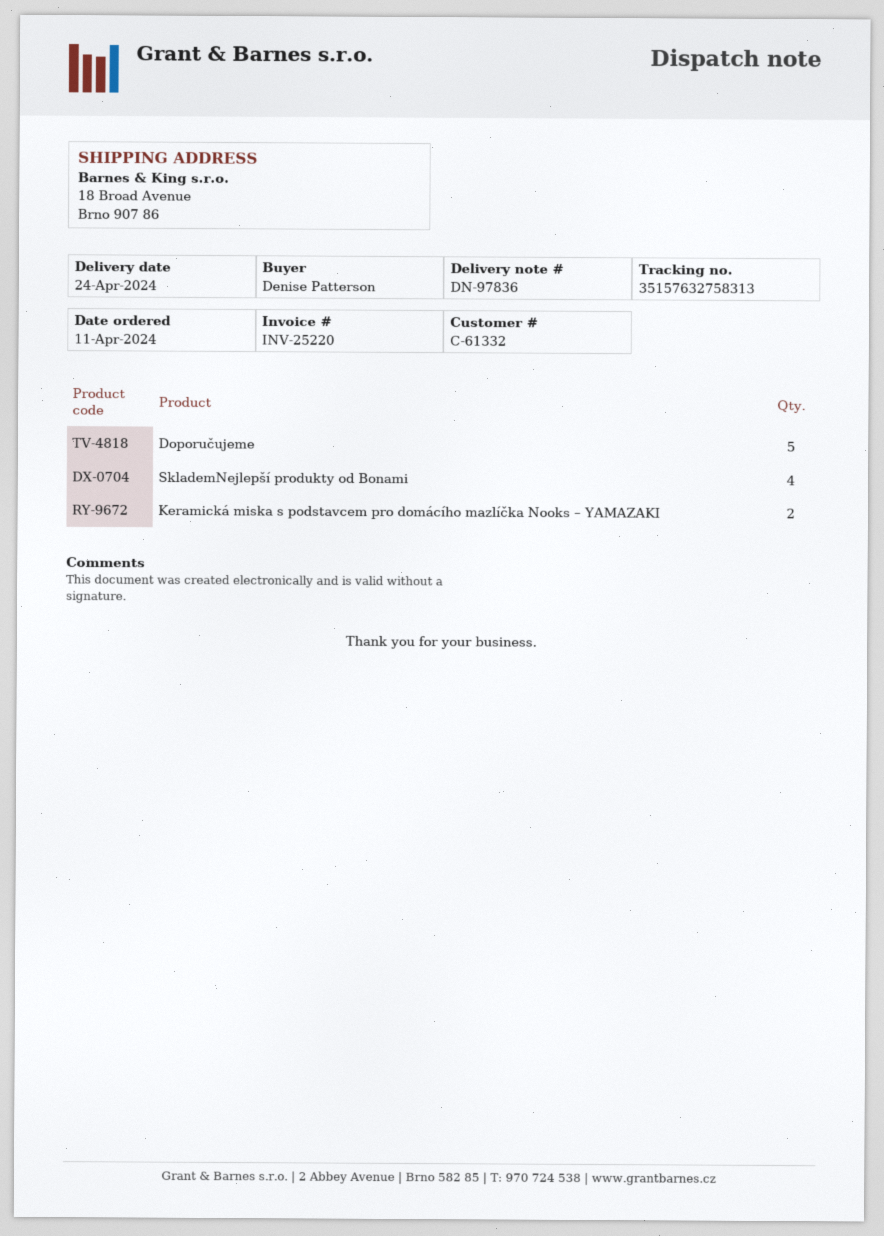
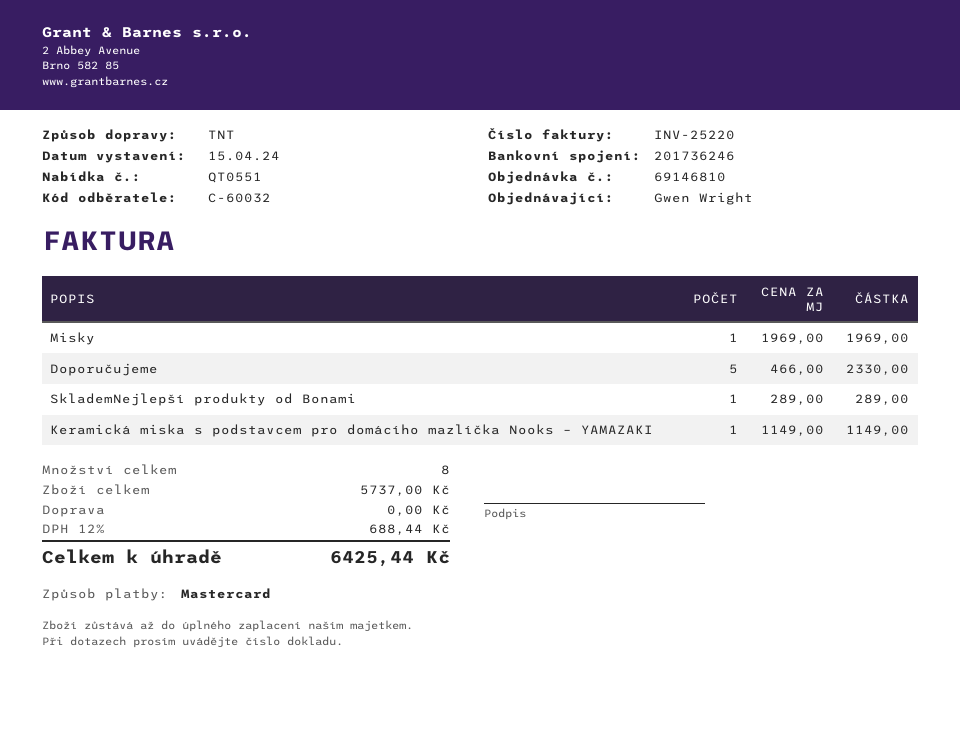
customer number: C-61332 -> C-60032
ordered by: Denise Patterson -> Gwen Wright
SklademNejlepší produkty od Bonami: 4 -> 1
Keramická miska s podstavcem pro domácího mazlíčka Nooks – YAMAZAKI: 2 -> 1
Misky: none -> 1

